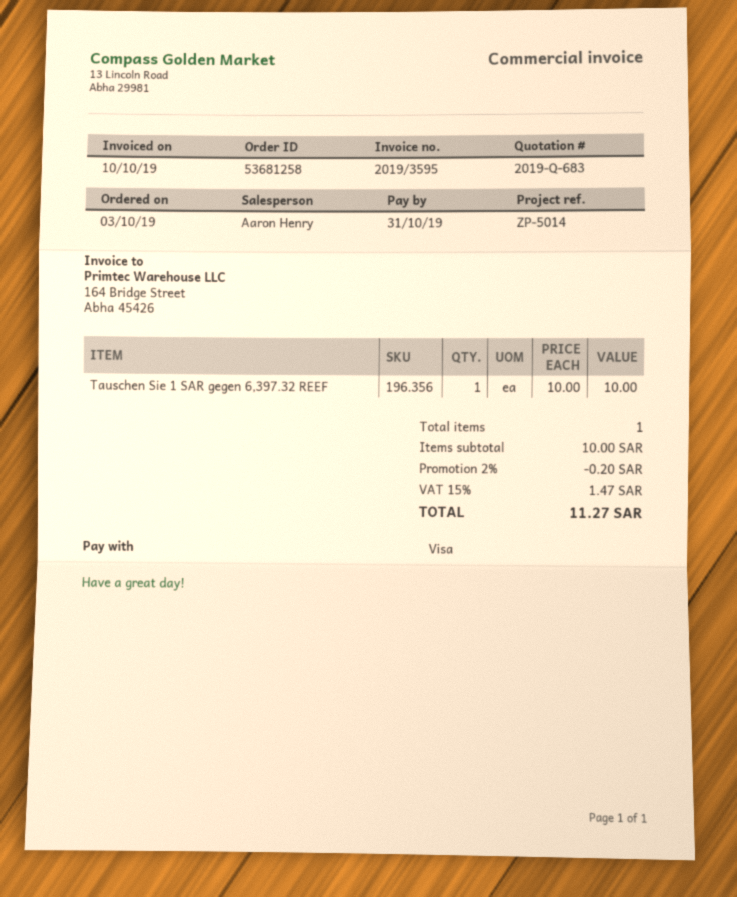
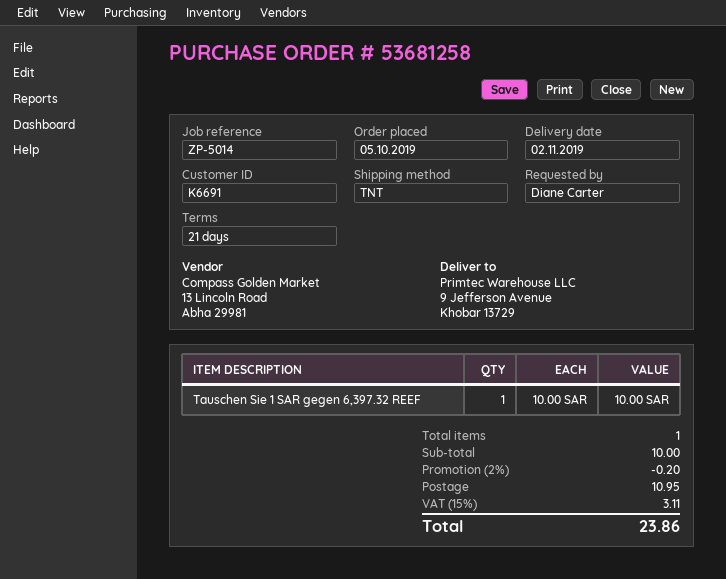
order date: 2019-10-03 -> 2019-10-05
shipping: none -> 10.95
tax: 15% = 1.47 -> 15% = 3.11
total: 11.27 -> 23.86

